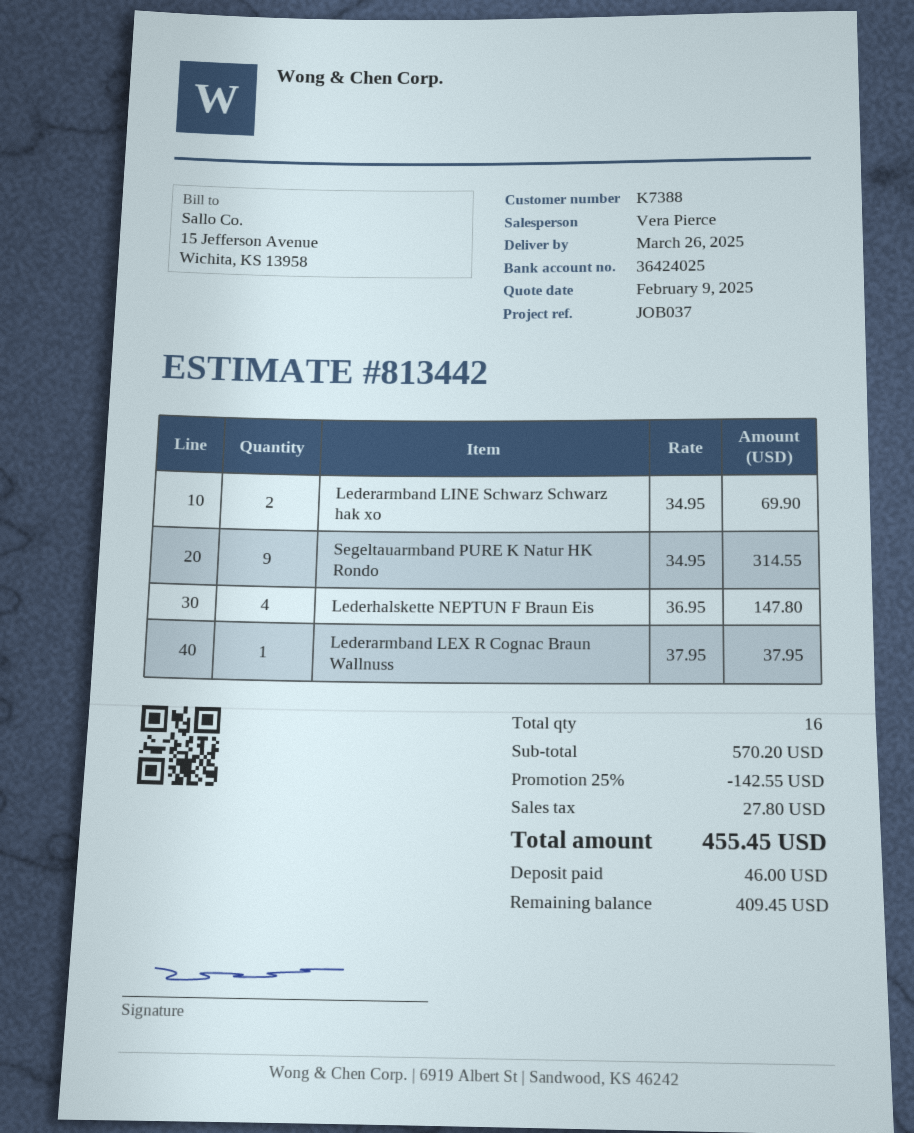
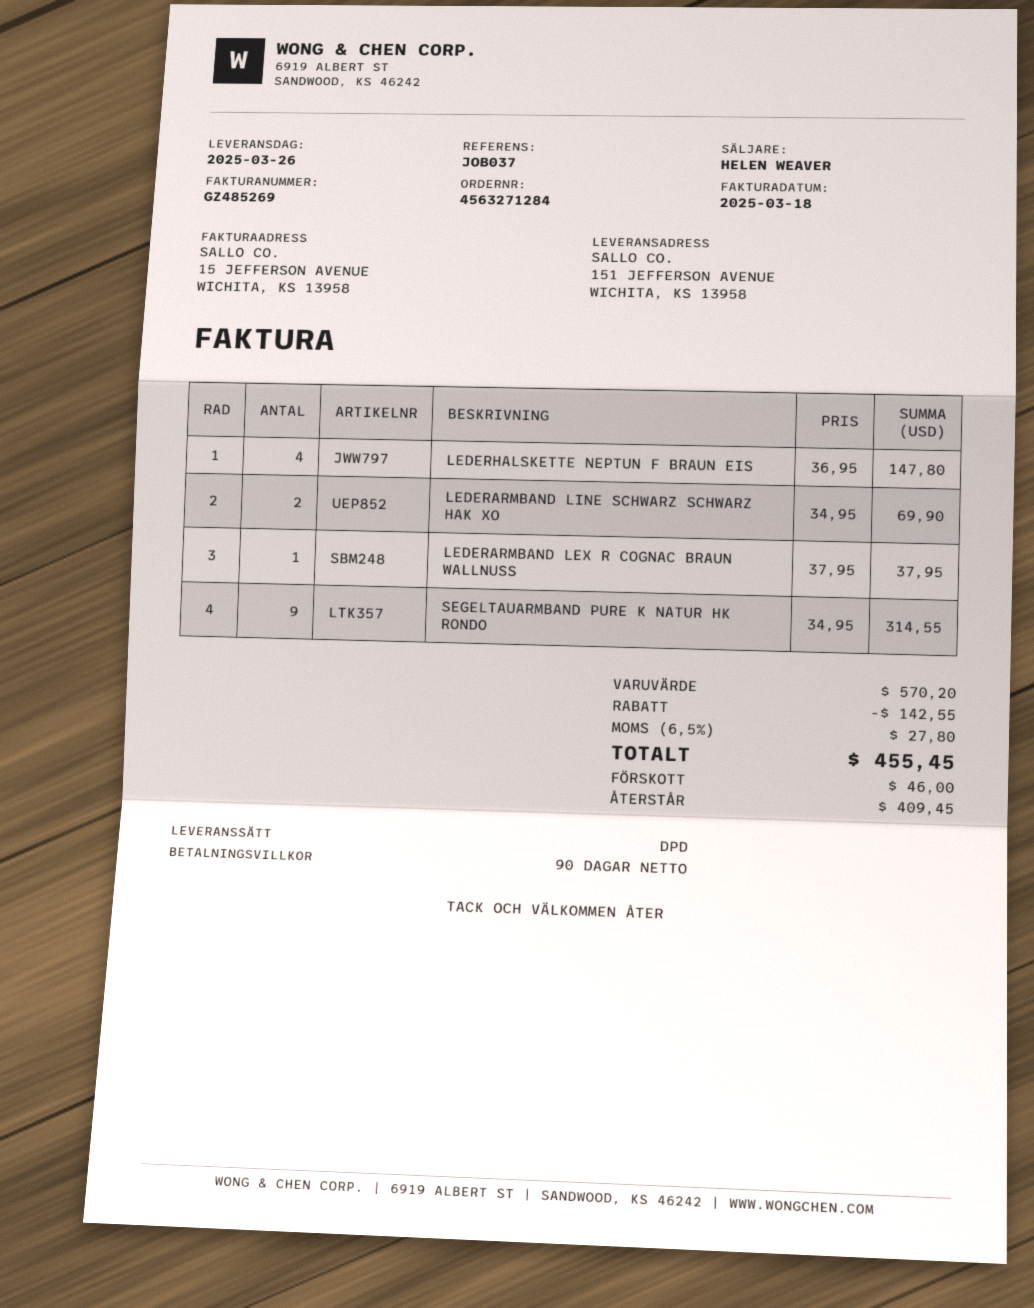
sales rep: Vera Pierce -> HELEN WEAVER

